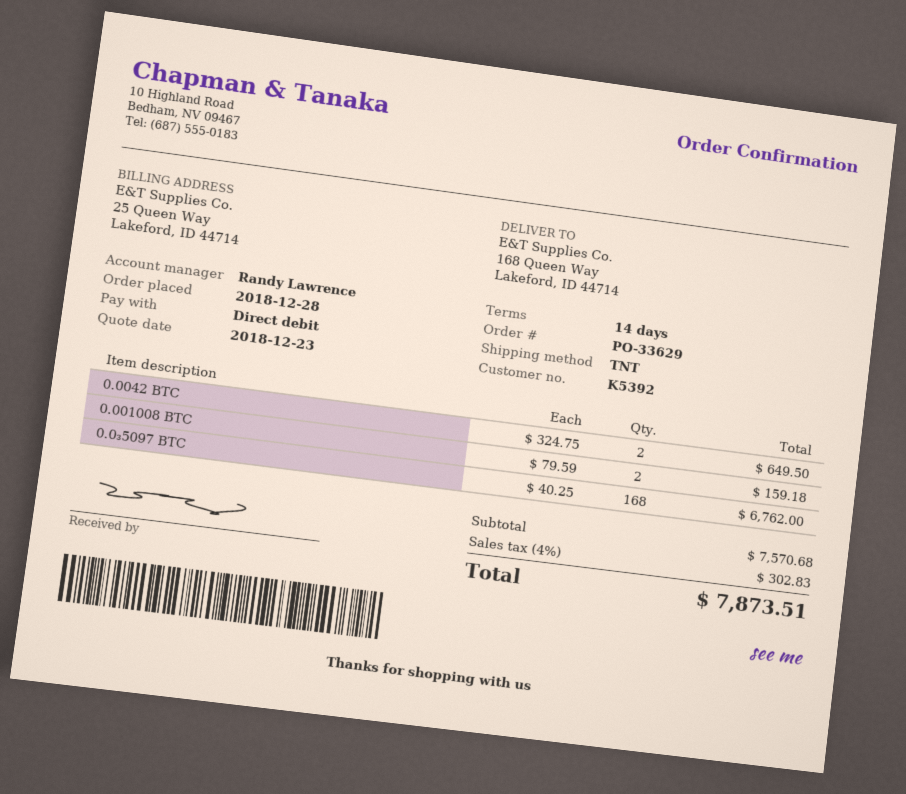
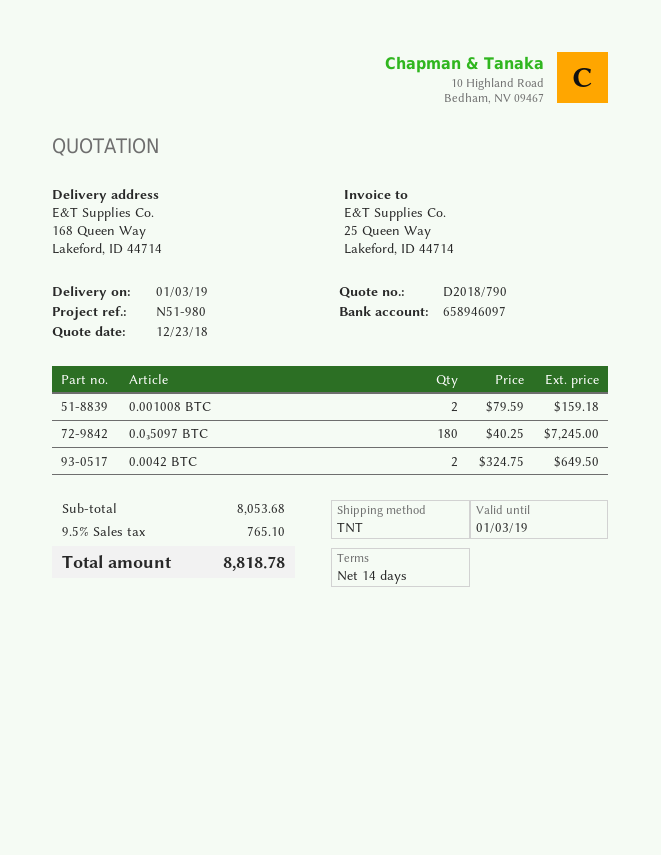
0.0₃5097 BTC: 168 x 40.25 = 6762.00 -> 180 x 40.25 = 7245.00
subtotal: 7570.68 -> 8053.68
tax: 4% = 302.83 -> 9.5% = 765.10
total: 7873.51 -> 8818.78

